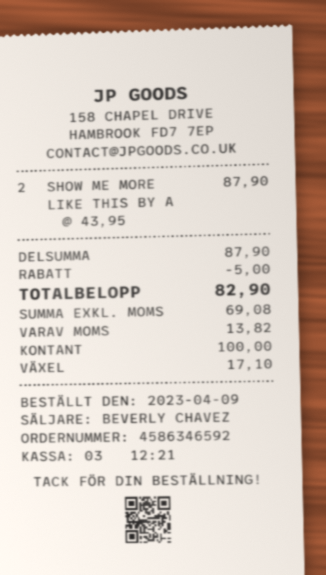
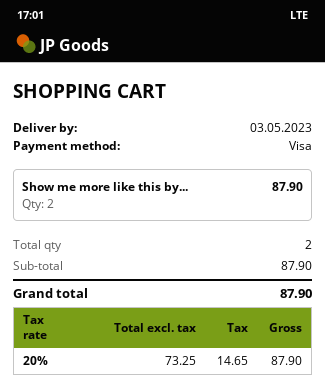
payment method: cash -> Visa
discount: 5.00 -> none
net: 69.08 -> 73.25
tax: 13.82 -> 14.65
total: 82.90 -> 87.90

